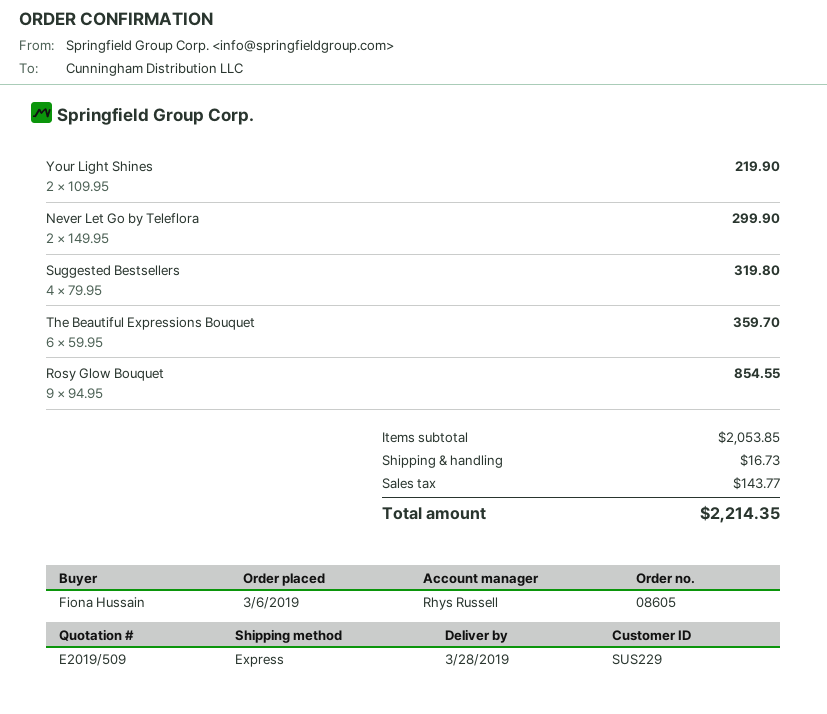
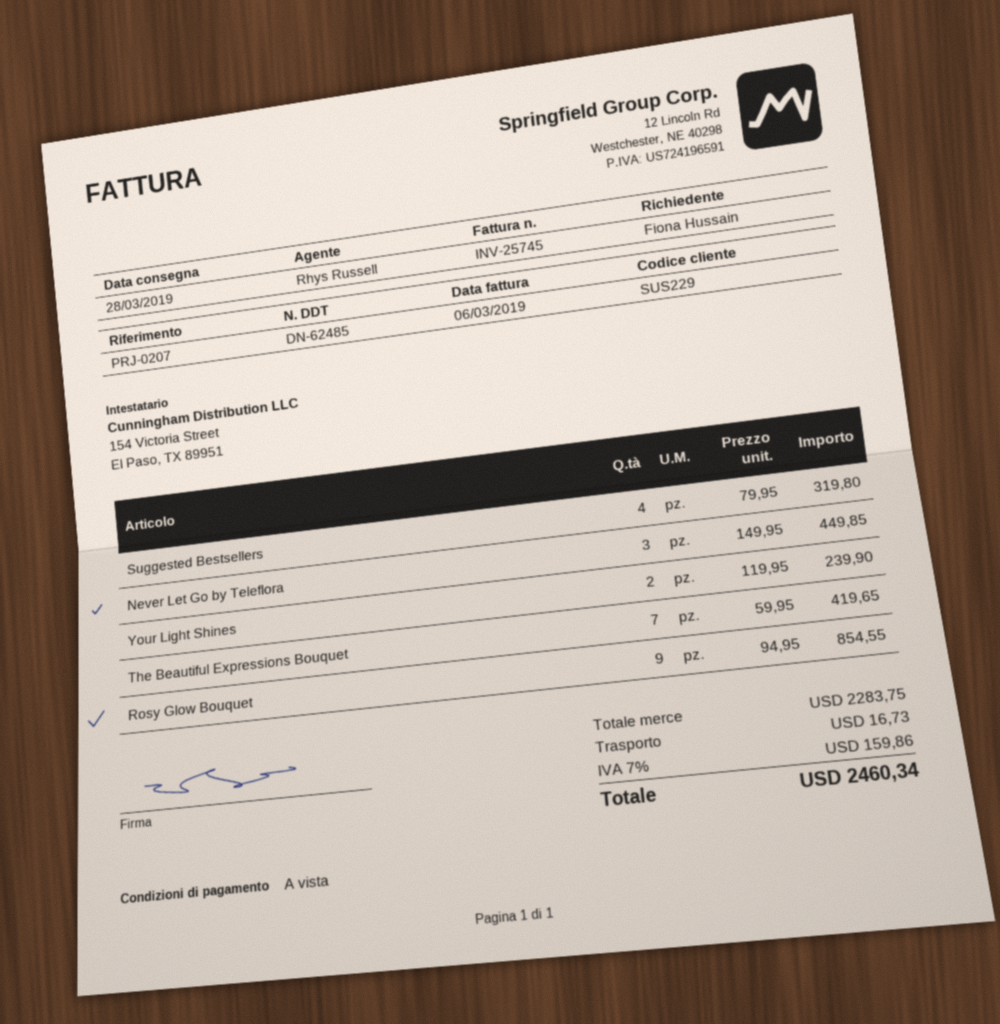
Your Light Shines: 2 x 109.95 = 219.90 -> 2 x 119.95 = 239.90
Never Let Go by Teleflora: 2 x 149.95 = 299.90 -> 3 x 149.95 = 449.85
The Beautiful Expressions Bouquet: 6 x 59.95 = 359.70 -> 7 x 59.95 = 419.65
subtotal: 2053.85 -> 2283.75
tax: 143.77 -> 159.86
total: 2214.35 -> 2460.34

